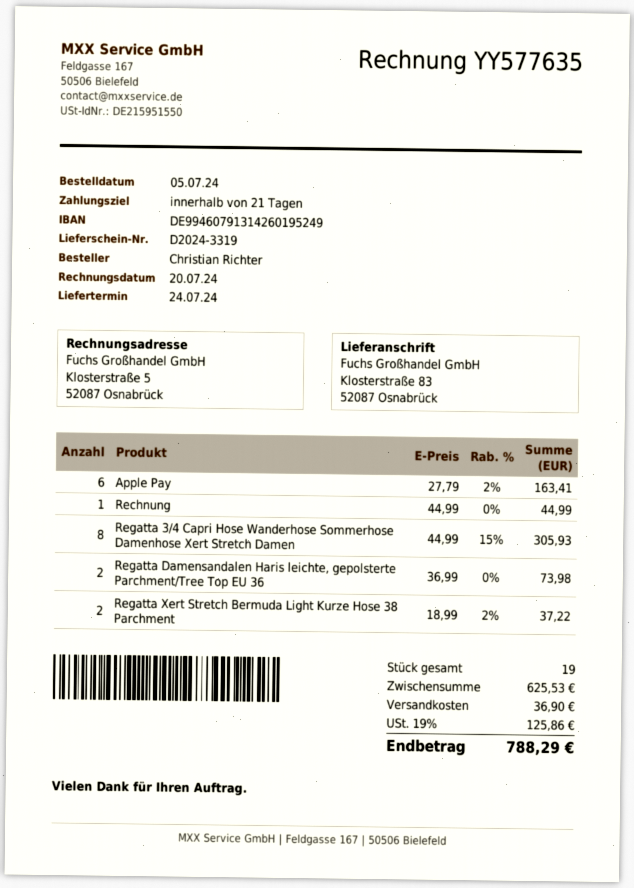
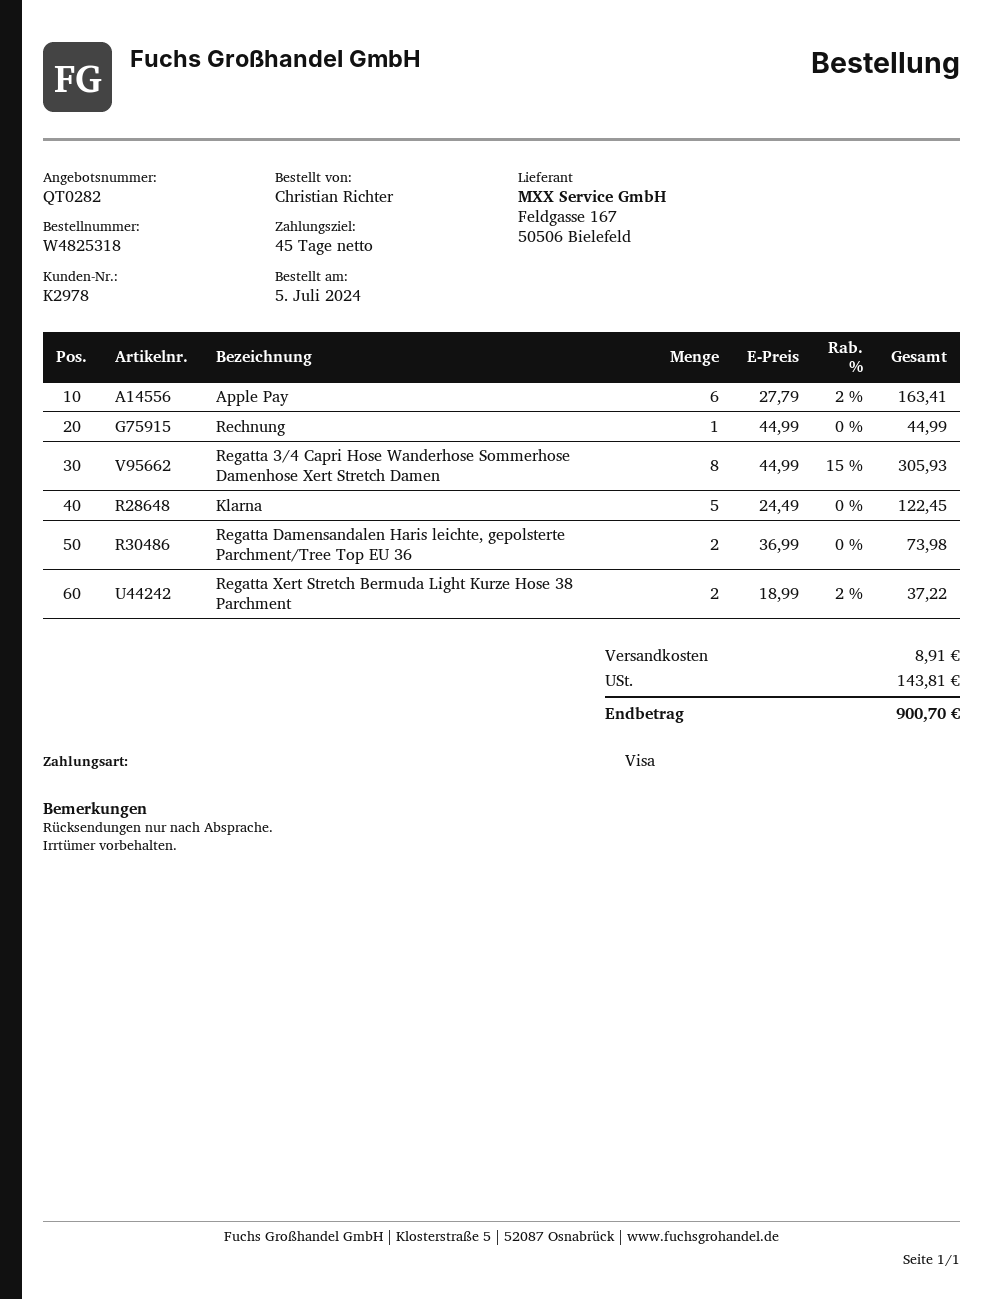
payment terms: 21 days -> 45 days
Klarna: none -> 5 x 24.49 = 122.45
shipping: 36.90 -> 8.91
tax: 125.86 -> 143.81
total: 788.29 -> 900.70

